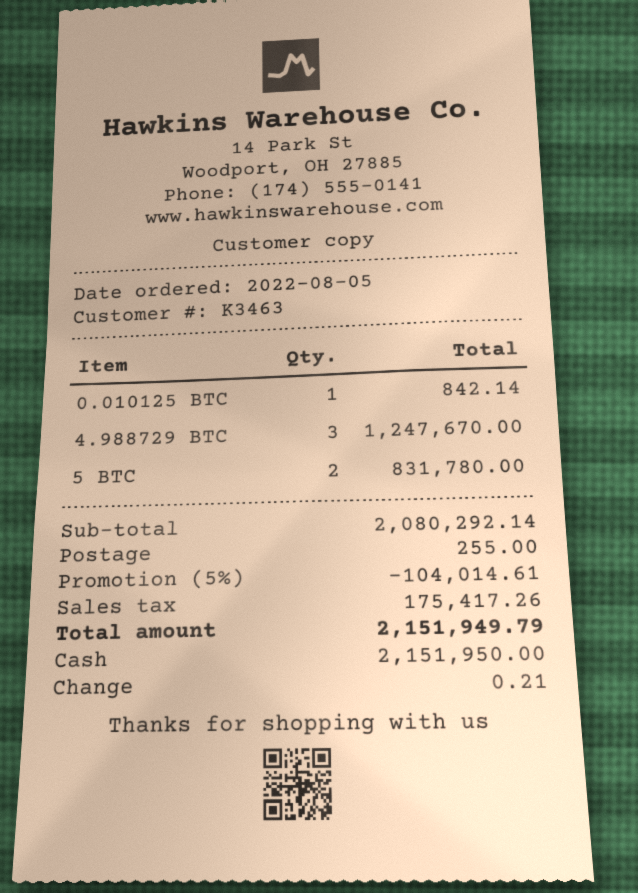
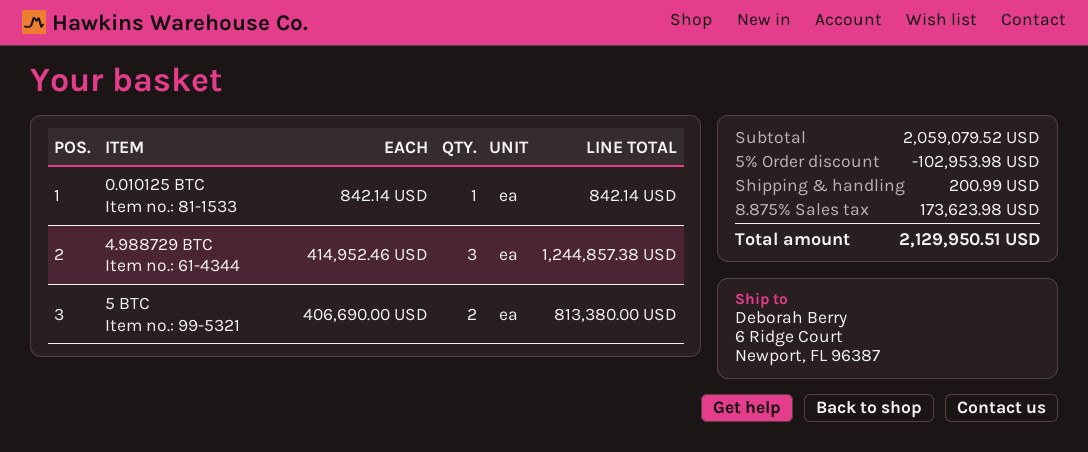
4.988729 BTC: 3 for 1247670.00 -> 3 for 1244857.38
5 BTC: 2 for 831780.00 -> 2 for 813380.00
subtotal: 2080292.14 -> 2059079.52
discount: 5% = 104014.61 -> 5% = 102953.98
shipping: 255.00 -> 200.99
tax: 175417.26 -> 173623.98
total: 2151949.79 -> 2129950.51

